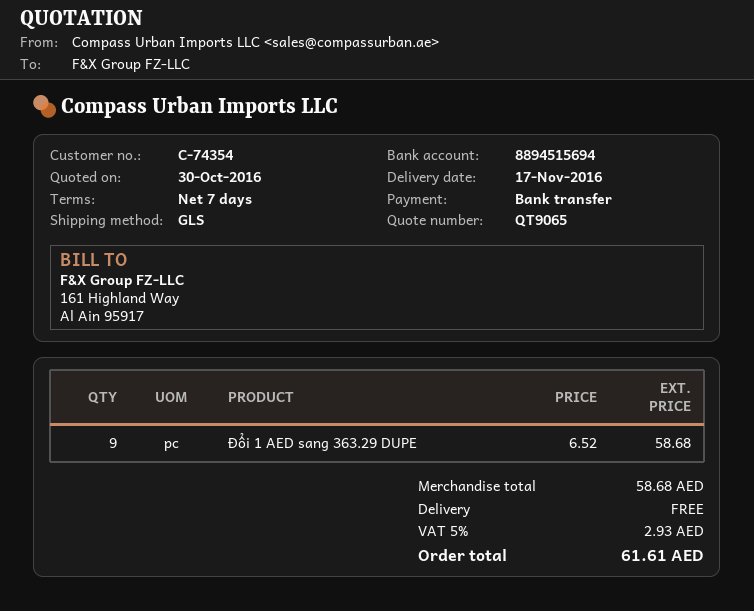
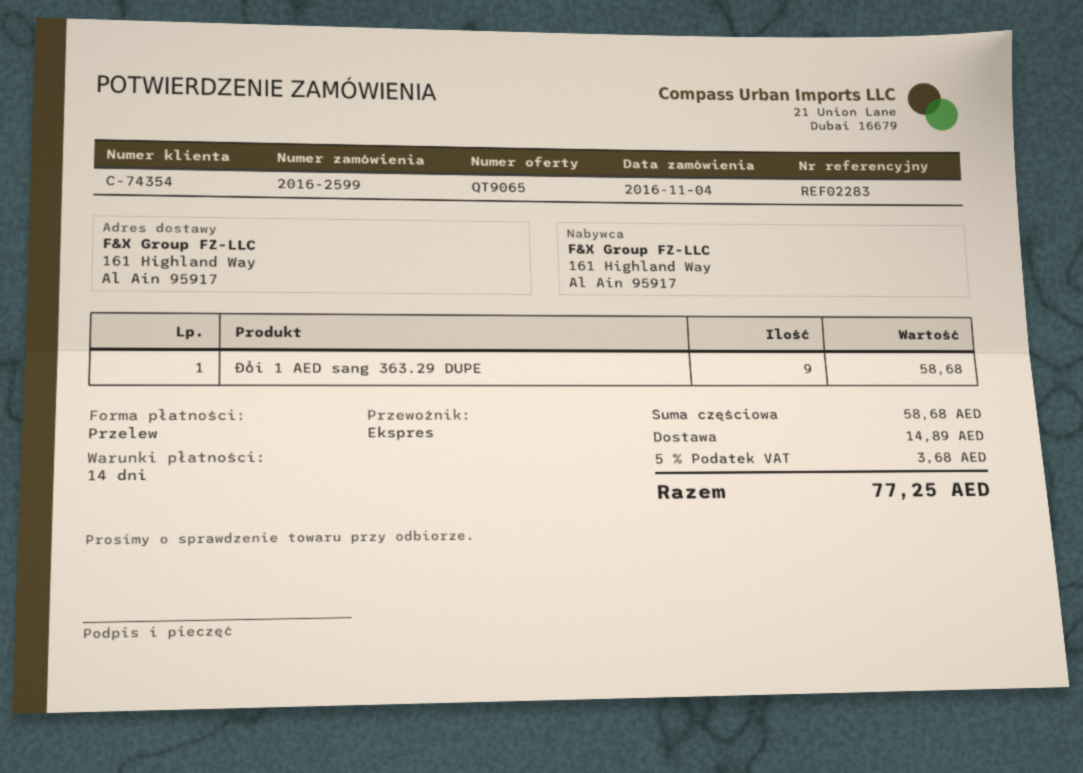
payment terms: 7 days -> 14 days
shipping method: GLS -> express
shipping: 0.00 -> 14.89
tax: 5% = 2.93 -> 5% = 3.68
total: 61.61 -> 77.25

